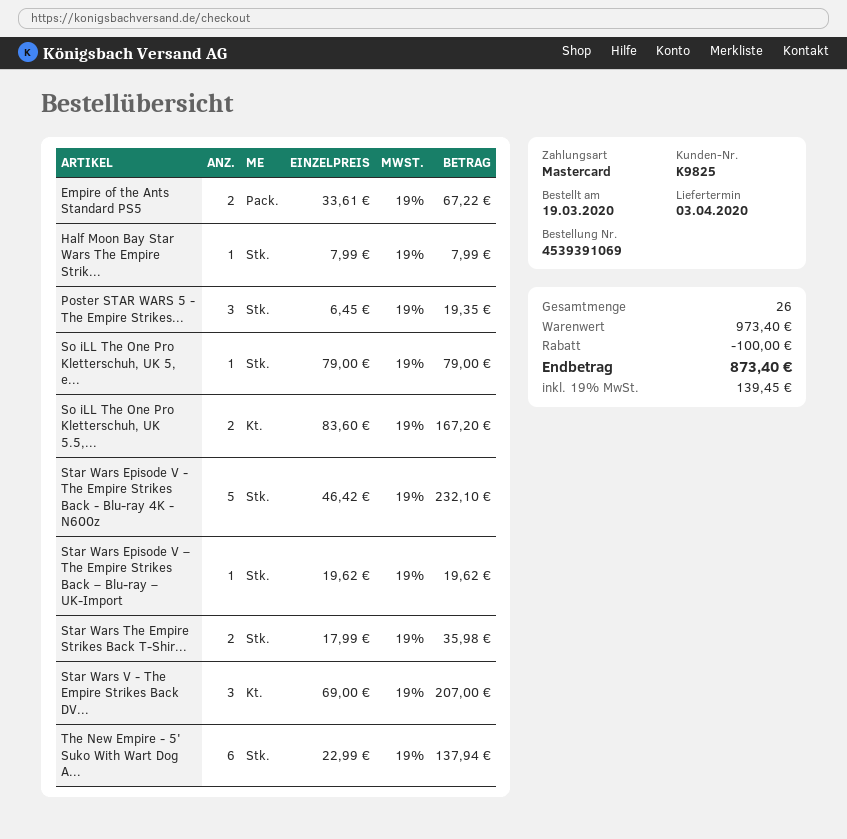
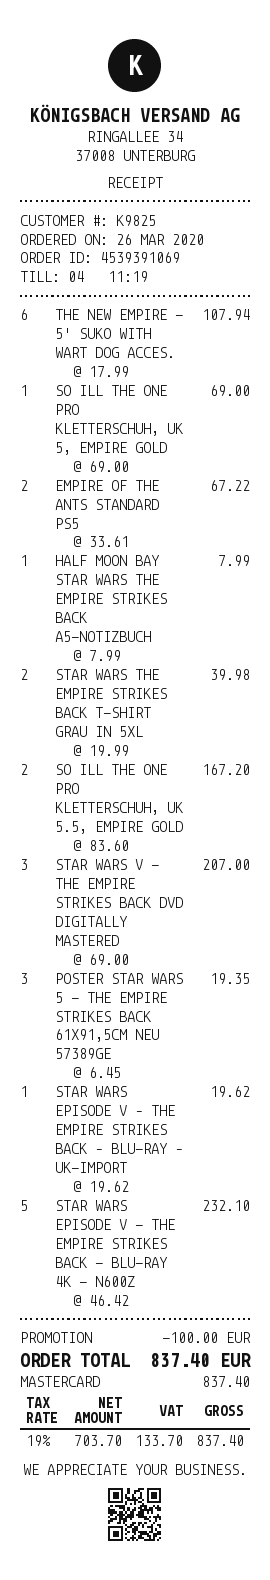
order date: 2020-03-19 -> 2020-03-26
So iLL The One Pro Kletterschuh, UK 5, e...: 1 x 79.00 = 79.00 -> 1 x 69.00 = 69.00
Star Wars The Empire Strikes Back T-Shir...: 2 x 17.99 = 35.98 -> 2 x 19.99 = 39.98
The New Empire - 5' Suko With Wart Dog A...: 6 x 22.99 = 137.94 -> 6 x 17.99 = 107.94
tax: 19% = 139.45 -> 19% = 133.70
total: 873.40 -> 837.40

